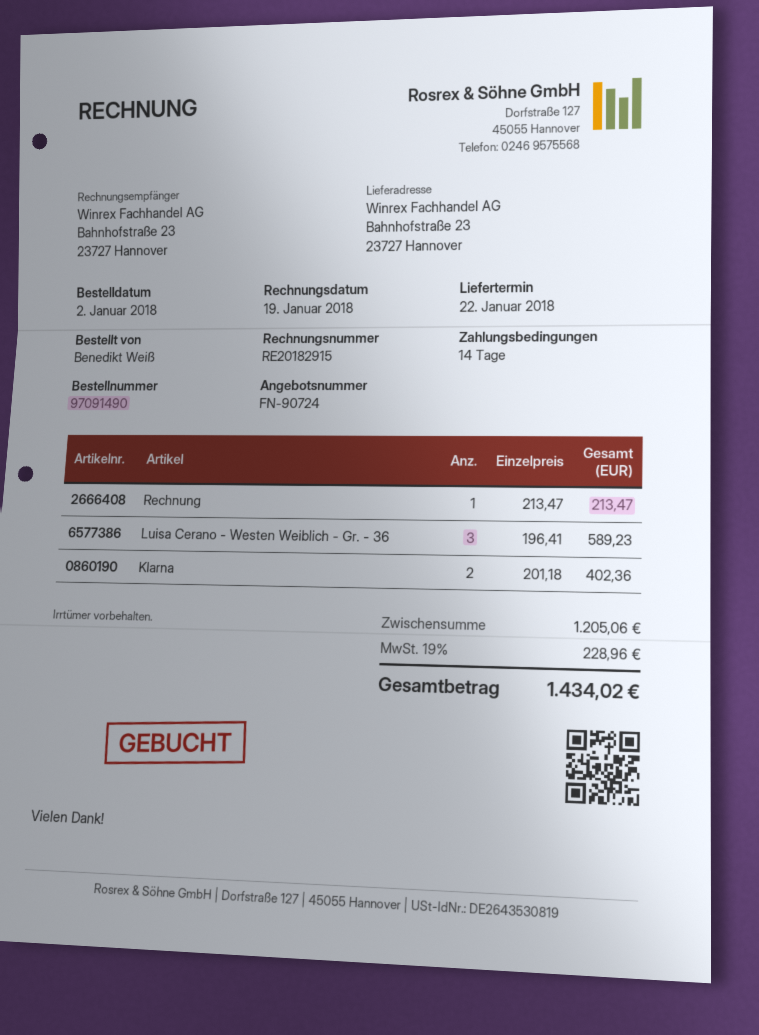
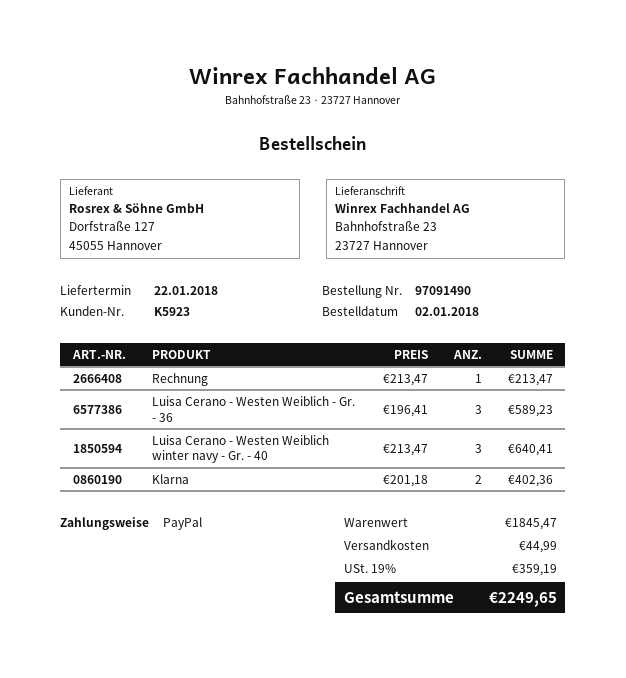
Luisa Cerano - Westen Weiblich winter navy - Gr. - 40: none -> 3 x 213.47 = 640.41
subtotal: 1205.06 -> 1845.47
shipping: none -> 44.99
tax: 19% = 228.96 -> 19% = 359.19
total: 1434.02 -> 2249.65

